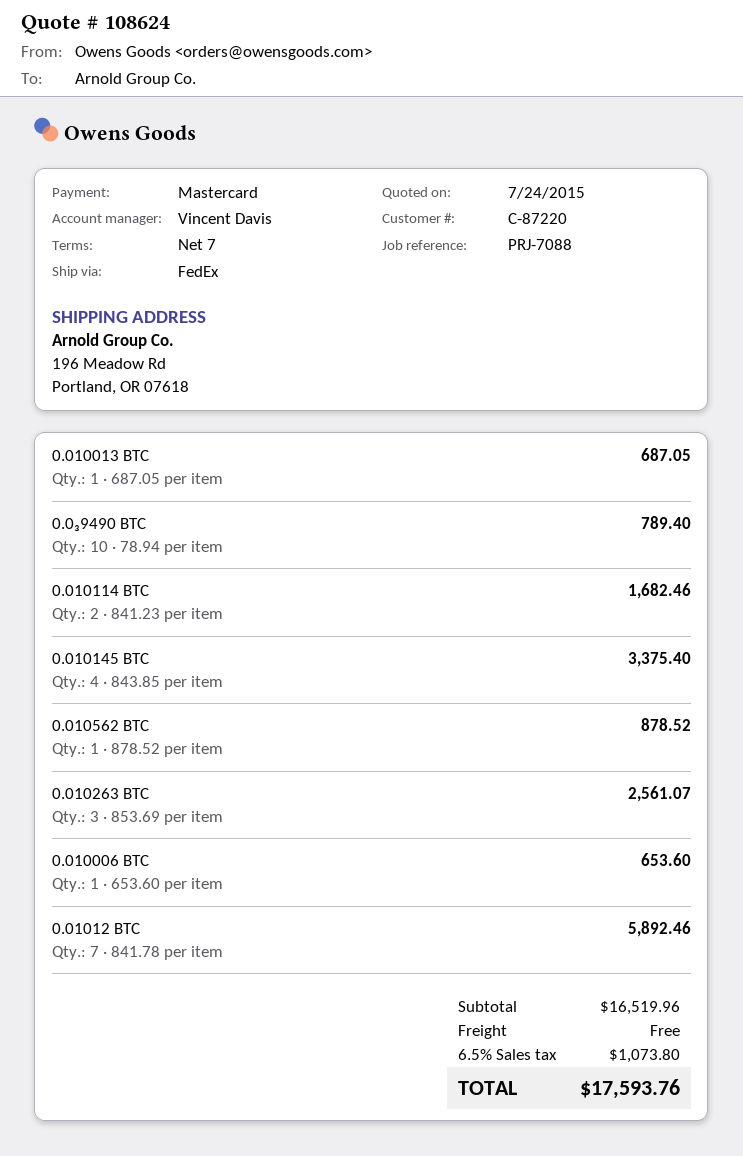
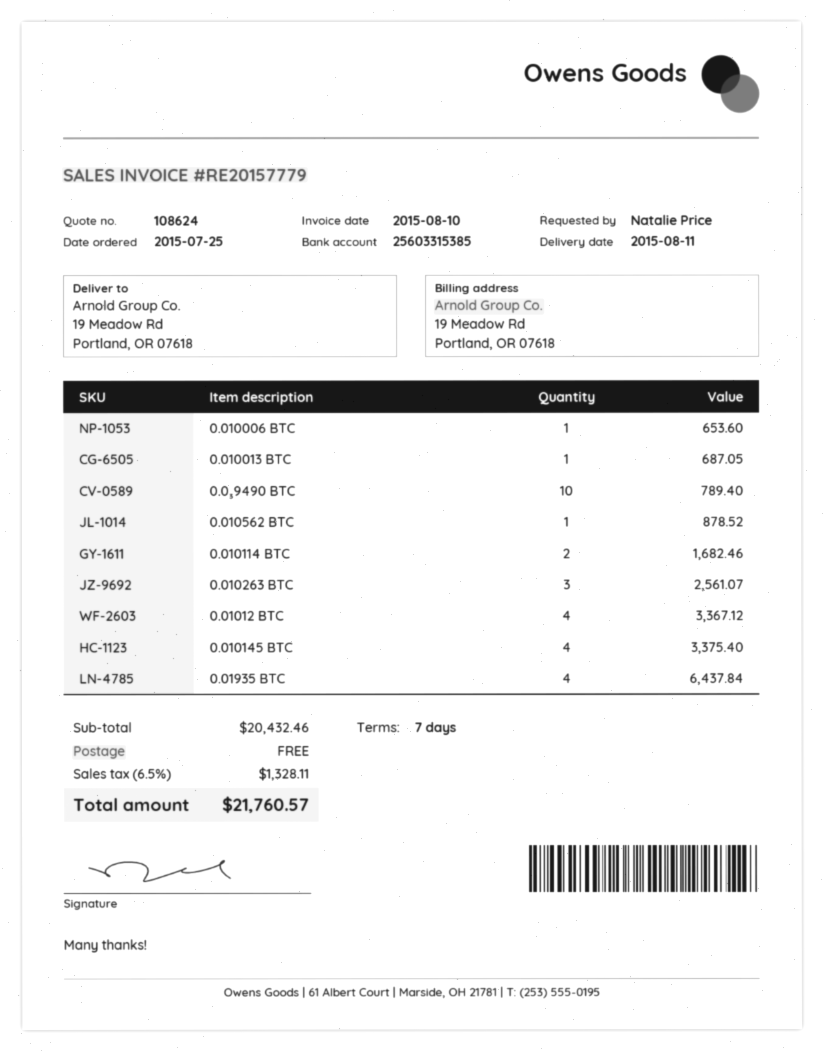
ship to: 196 Meadow Rd, Portland, OR 07618 -> 19 Meadow Rd, Portland, OR 07618
0.01012 BTC: 7 for 5892.46 -> 4 for 3367.12
0.01935 BTC: none -> 4 for 6437.84
subtotal: 16519.96 -> 20432.46
tax: 6.5% = 1073.80 -> 6.5% = 1328.11
total: 17593.76 -> 21760.57

